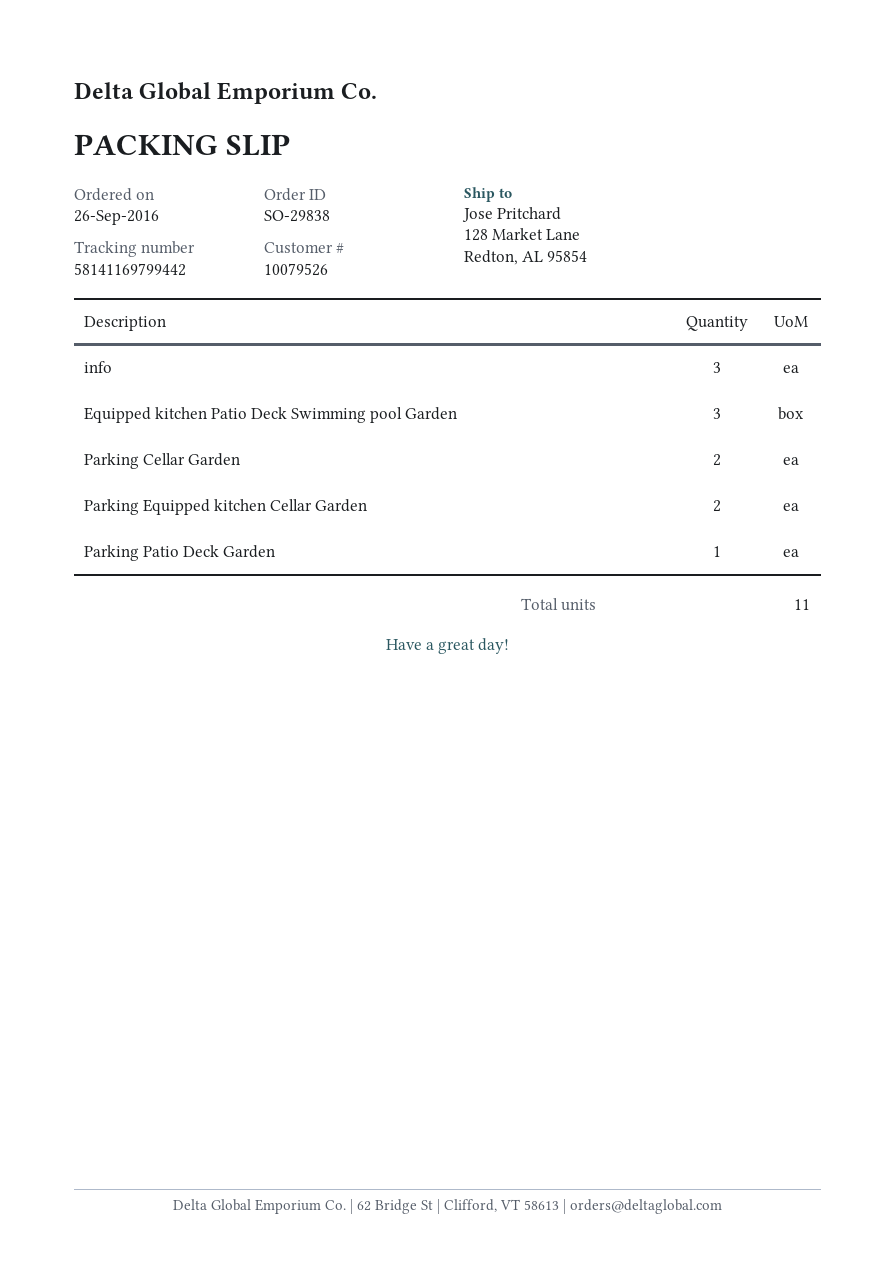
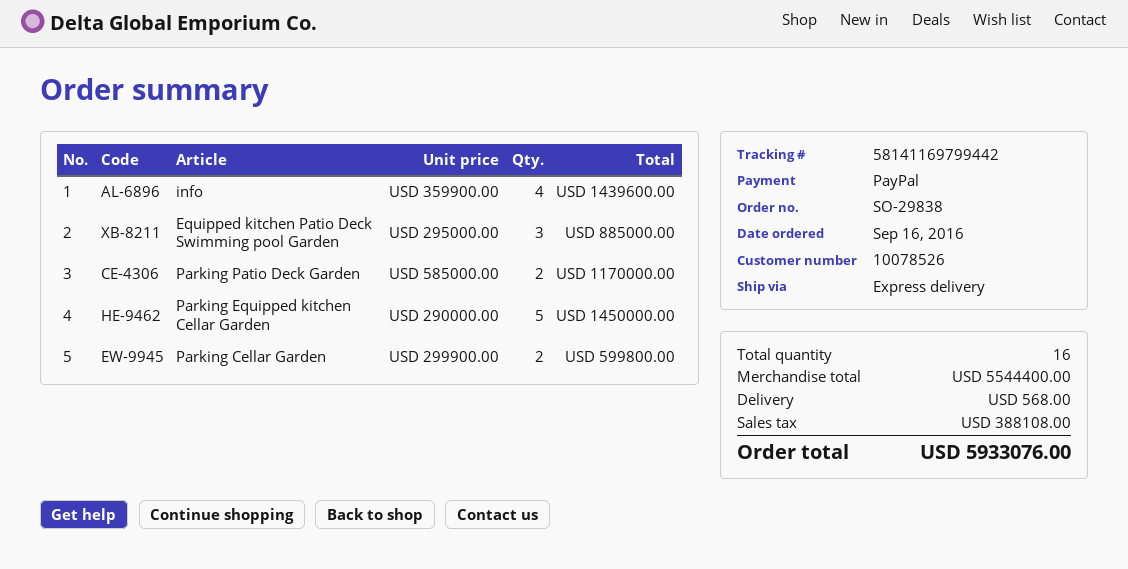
order date: 2016-09-26 -> 2016-09-16
customer number: 10079526 -> 10078526
info: 3 -> 4
Parking Equipped kitchen Cellar Garden: 2 -> 5
Parking Patio Deck Garden: 1 -> 2
total quantity: 11 -> 16

